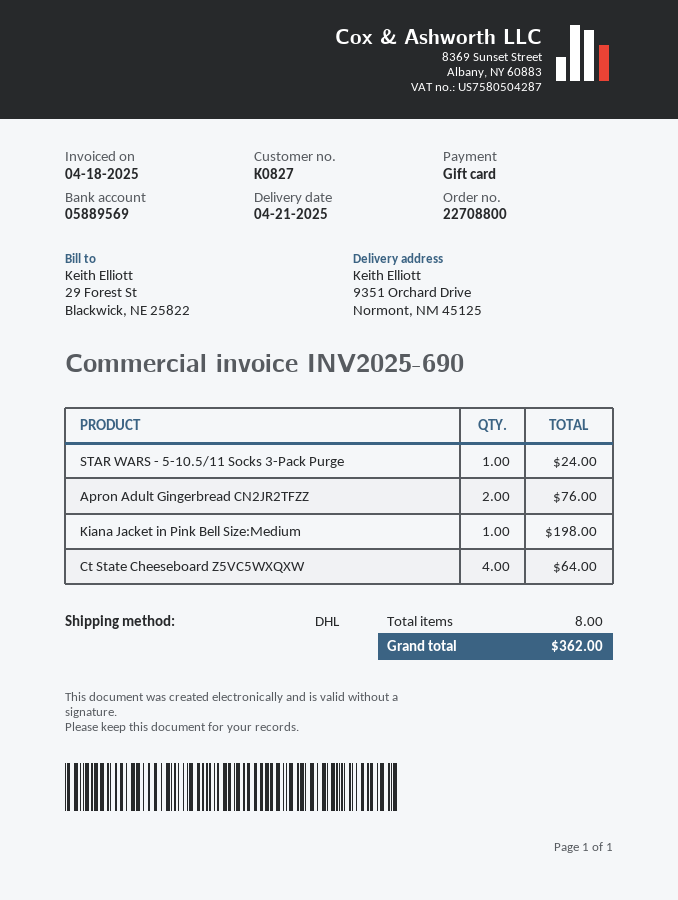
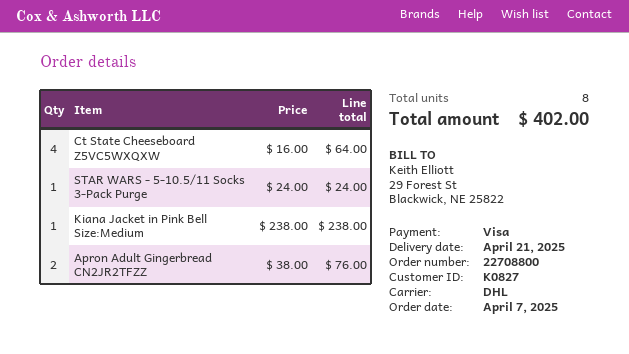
payment method: gift card -> Visa
Kiana Jacket in Pink Bell Size:Medium: 1 for 198.00 -> 1 for 238.00
total: 362.00 -> 402.00

